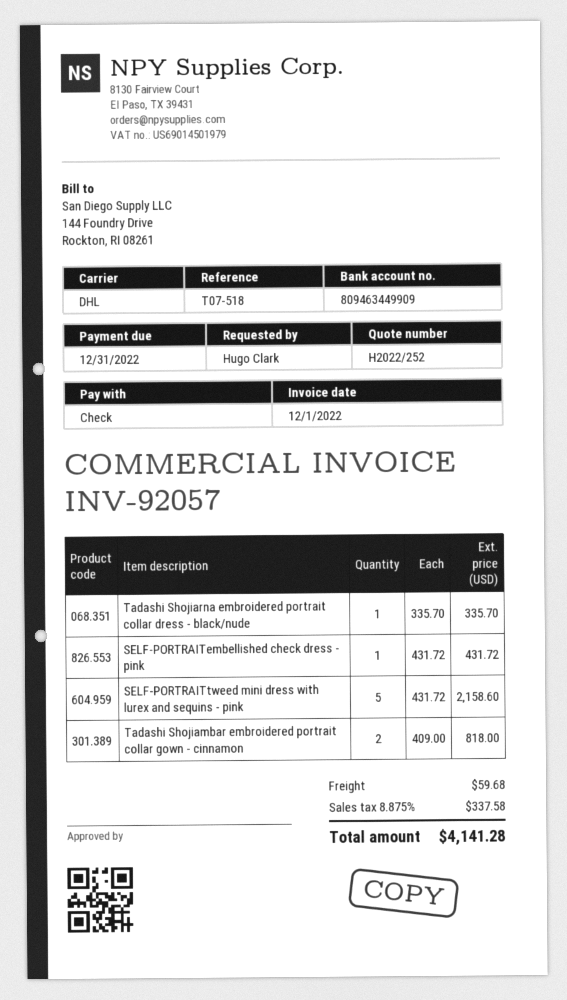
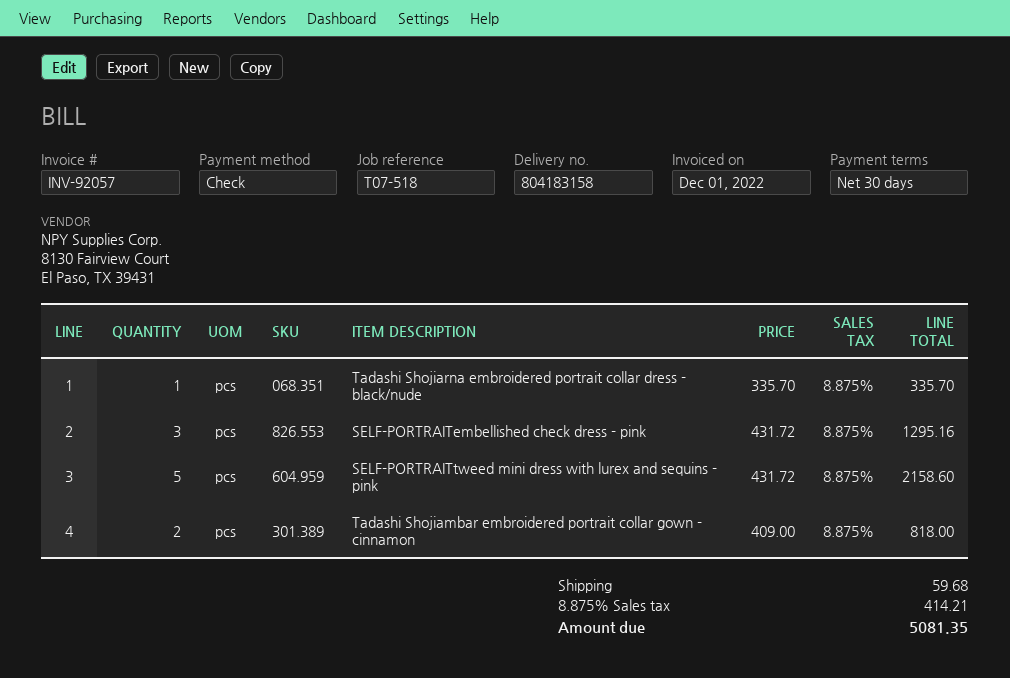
SELF-PORTRAITembellished check dress - pink: 1 x 431.72 = 431.72 -> 3 x 431.72 = 1295.16
tax: 8.875% = 337.58 -> 8.875% = 414.21
total: 4141.28 -> 5081.35

